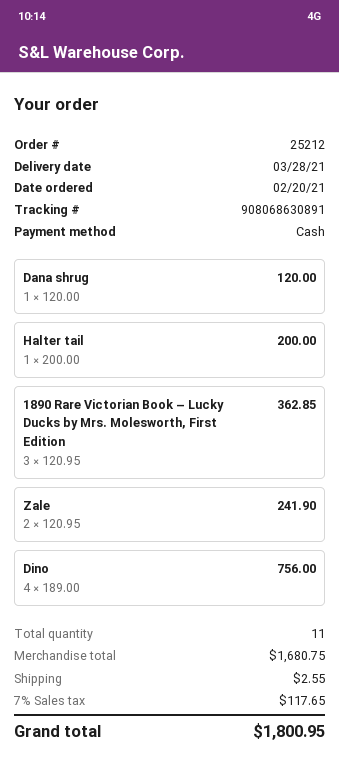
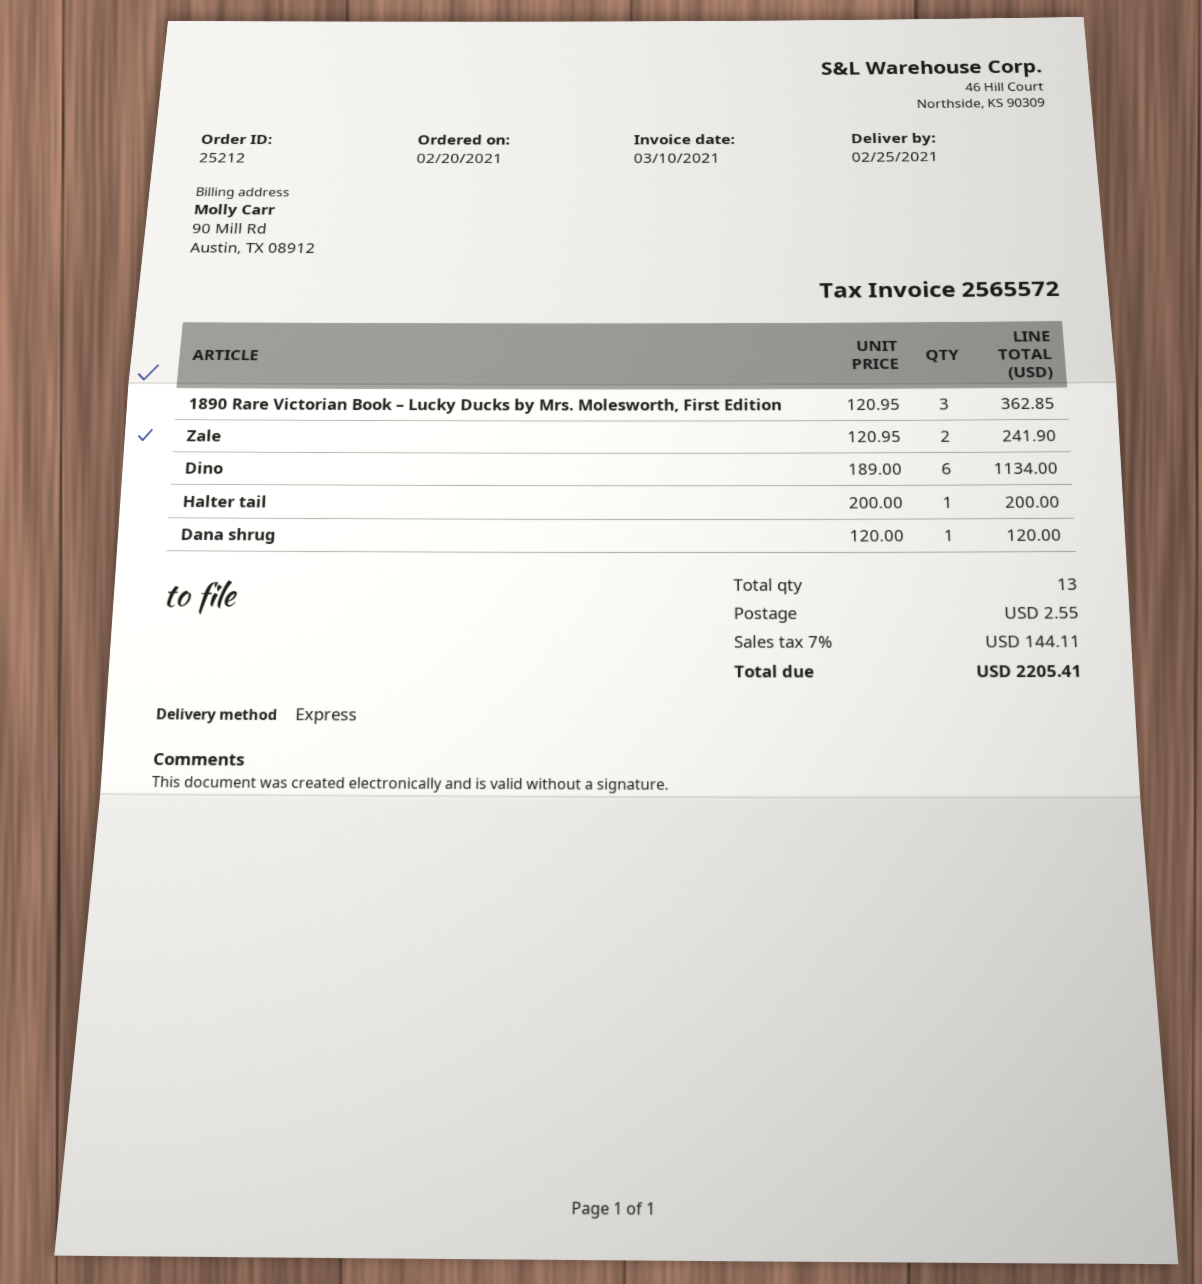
delivery date: 2021-03-28 -> 2021-02-25
Dino: 4 x 189.00 = 756.00 -> 6 x 189.00 = 1134.00
total quantity: 11 -> 13
tax: 7% = 117.65 -> 7% = 144.11
total: 1800.95 -> 2205.41

